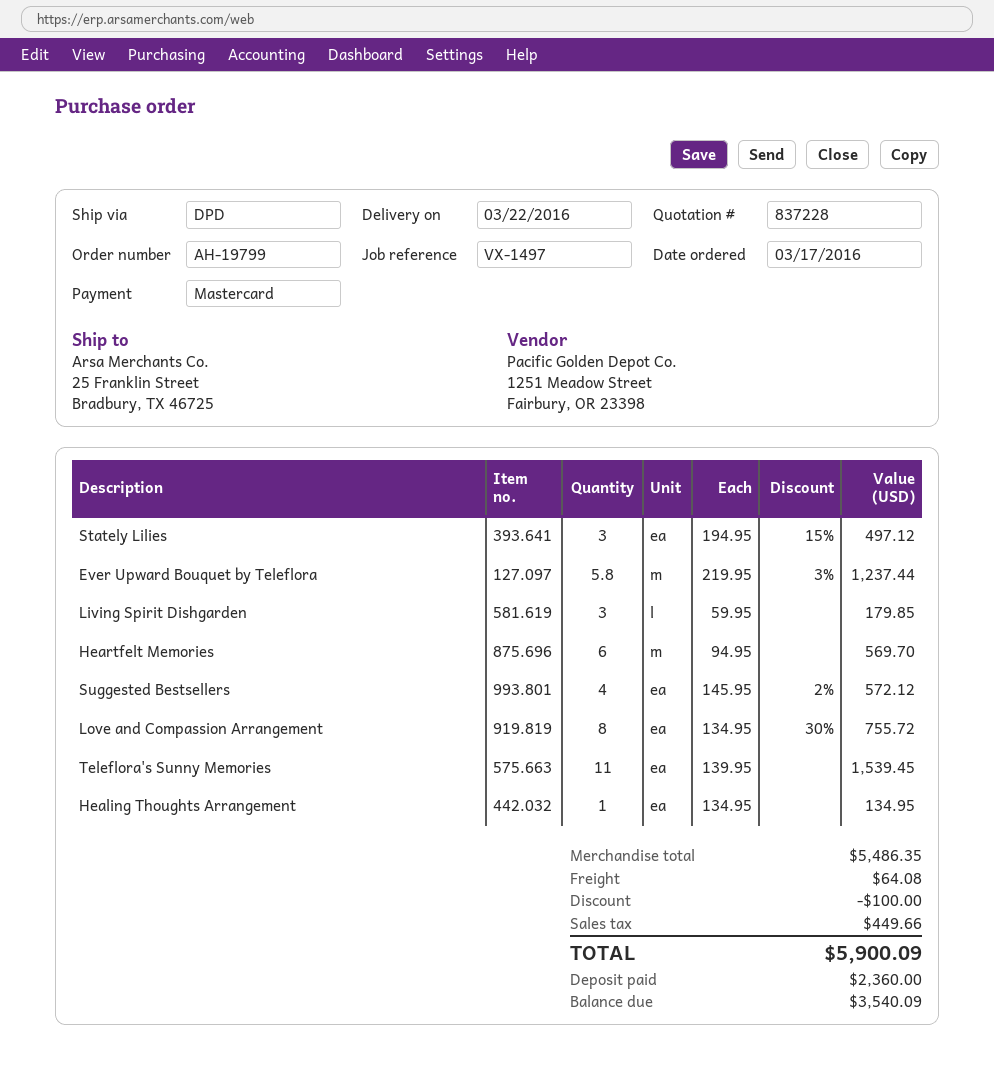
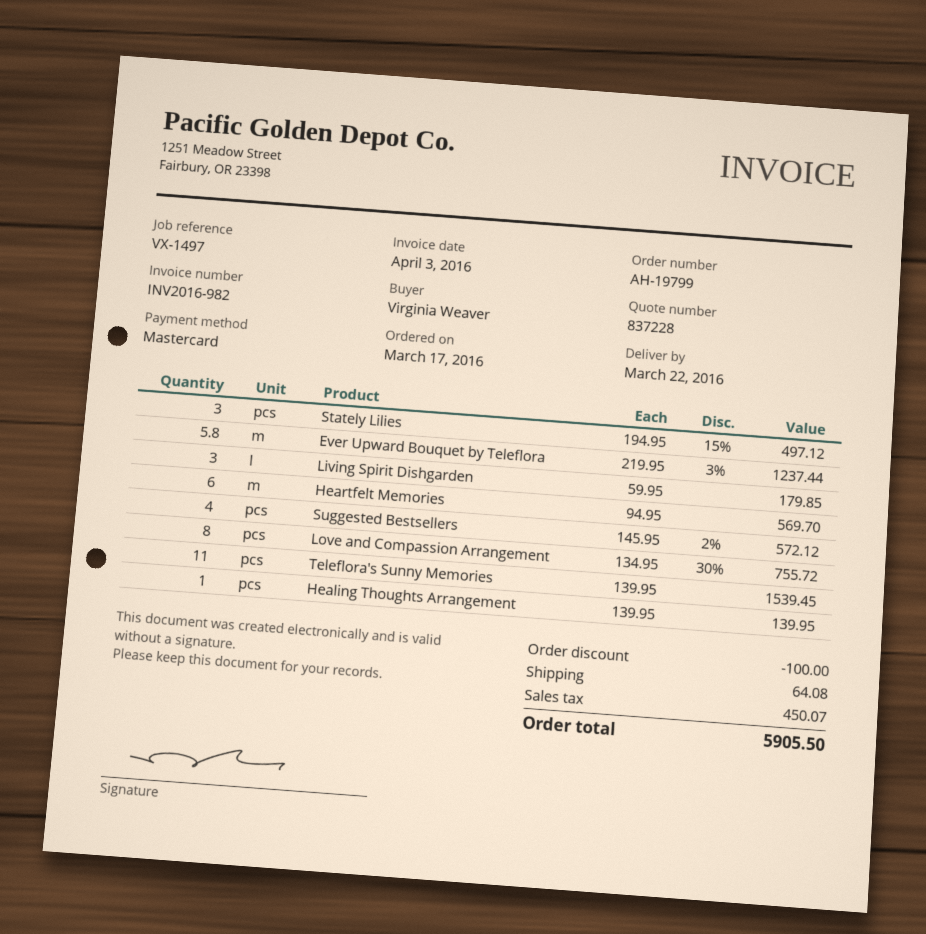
Healing Thoughts Arrangement: 1 x 134.95 = 134.95 -> 1 x 139.95 = 139.95
tax: 449.66 -> 450.07
total: 5900.09 -> 5905.50

